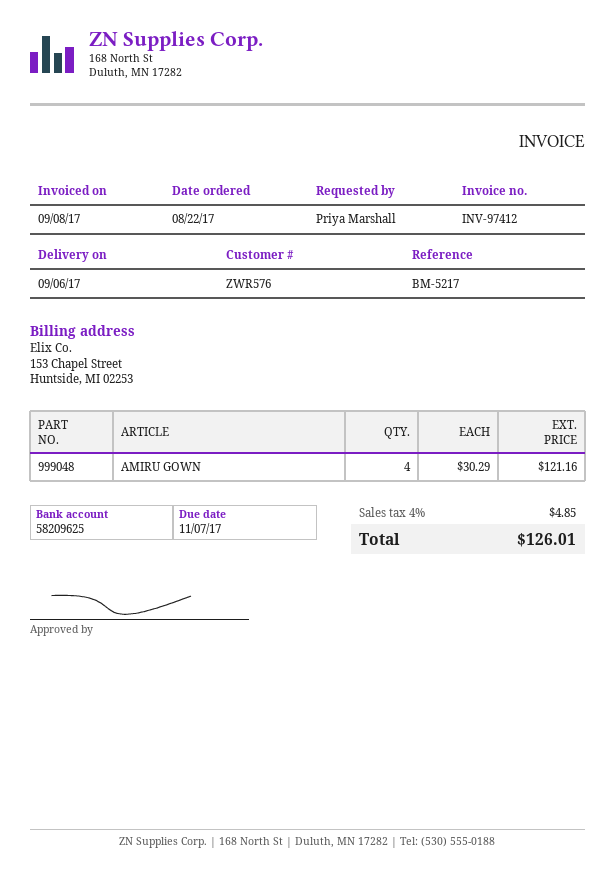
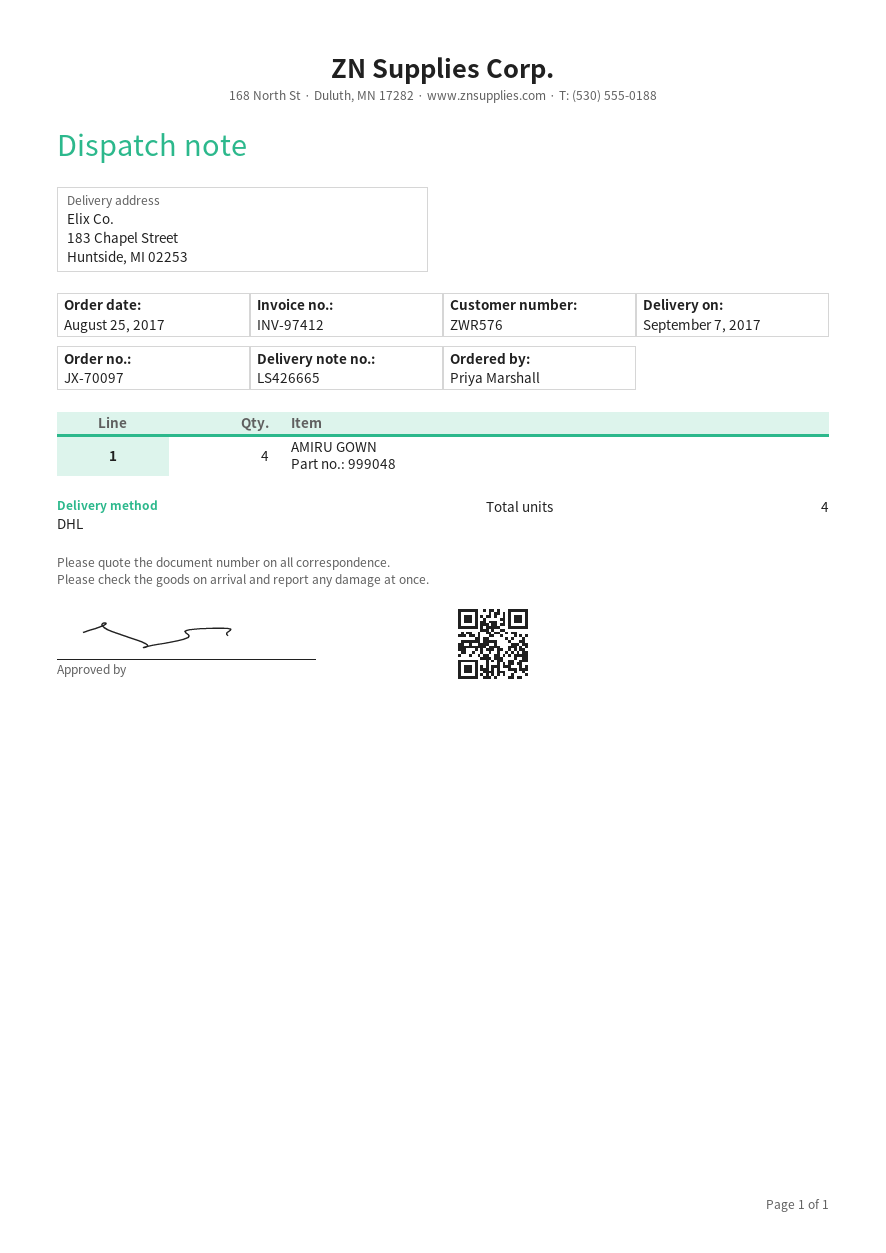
order date: 2017-08-22 -> 2017-08-25
delivery date: 2017-09-06 -> 2017-09-07

